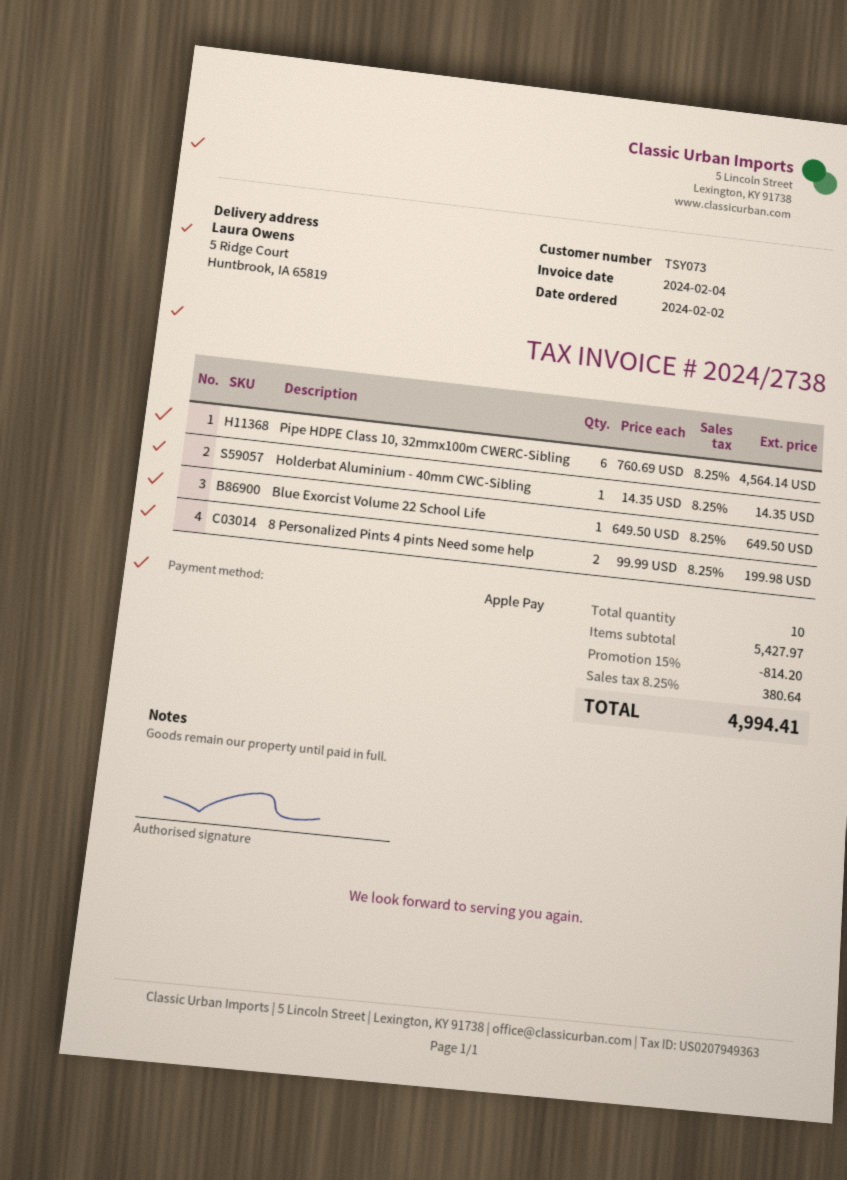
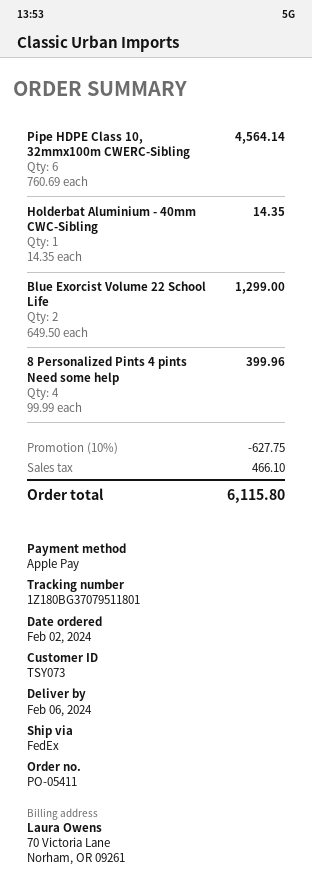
Blue Exorcist Volume 22 School Life: 1 x 649.50 = 649.50 -> 2 x 649.50 = 1299.00
8 Personalized Pints 4 pints Need some help: 2 x 99.99 = 199.98 -> 4 x 99.99 = 399.96
discount: 15% = 814.20 -> 10% = 627.75
tax: 380.64 -> 466.10
total: 4994.41 -> 6115.80

